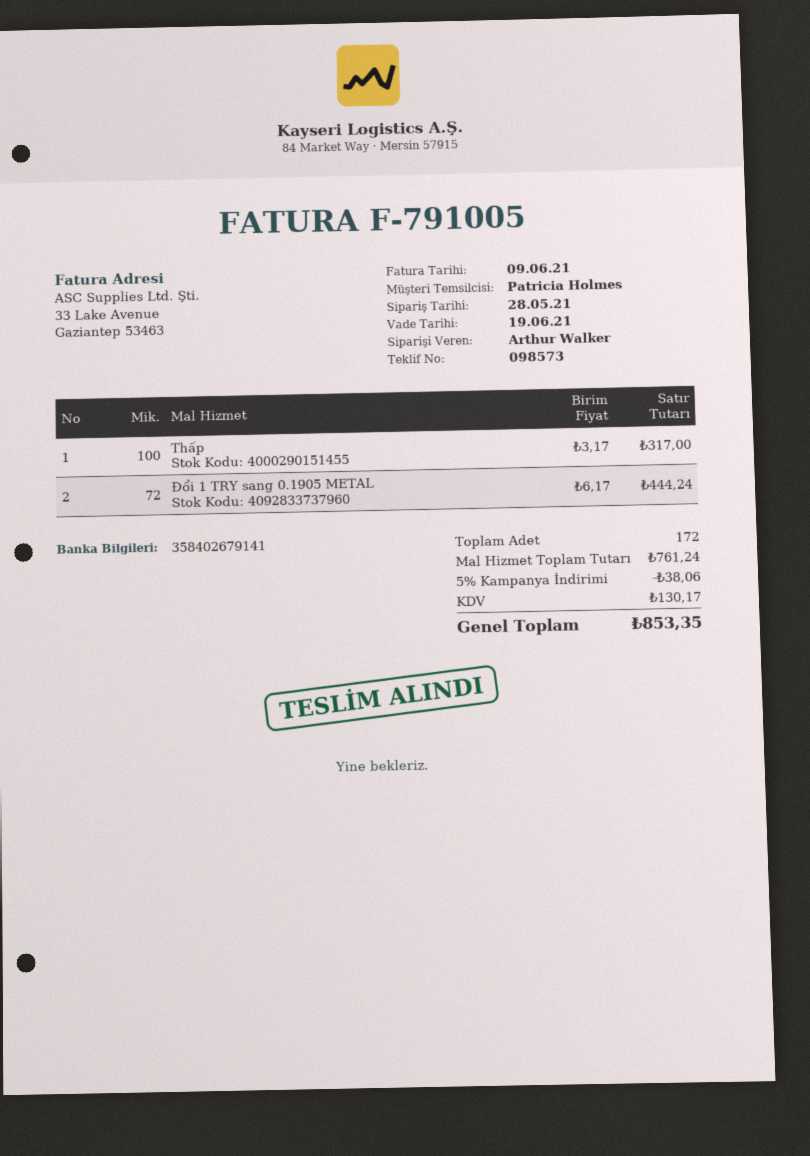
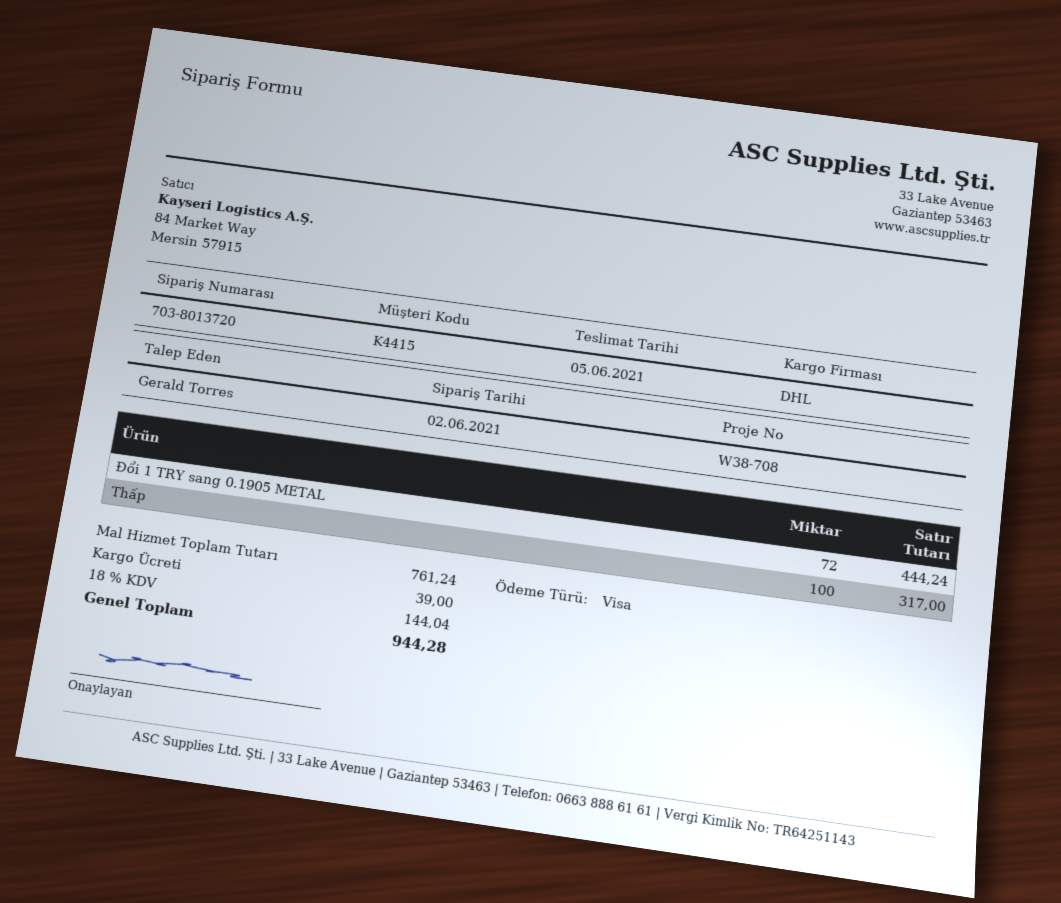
order date: 2021-05-28 -> 2021-06-02
ordered by: Arthur Walker -> Gerald Torres
discount: 5% = 38.06 -> none
shipping: none -> 39.00
tax: 130.17 -> 144.04
total: 853.35 -> 944.28

